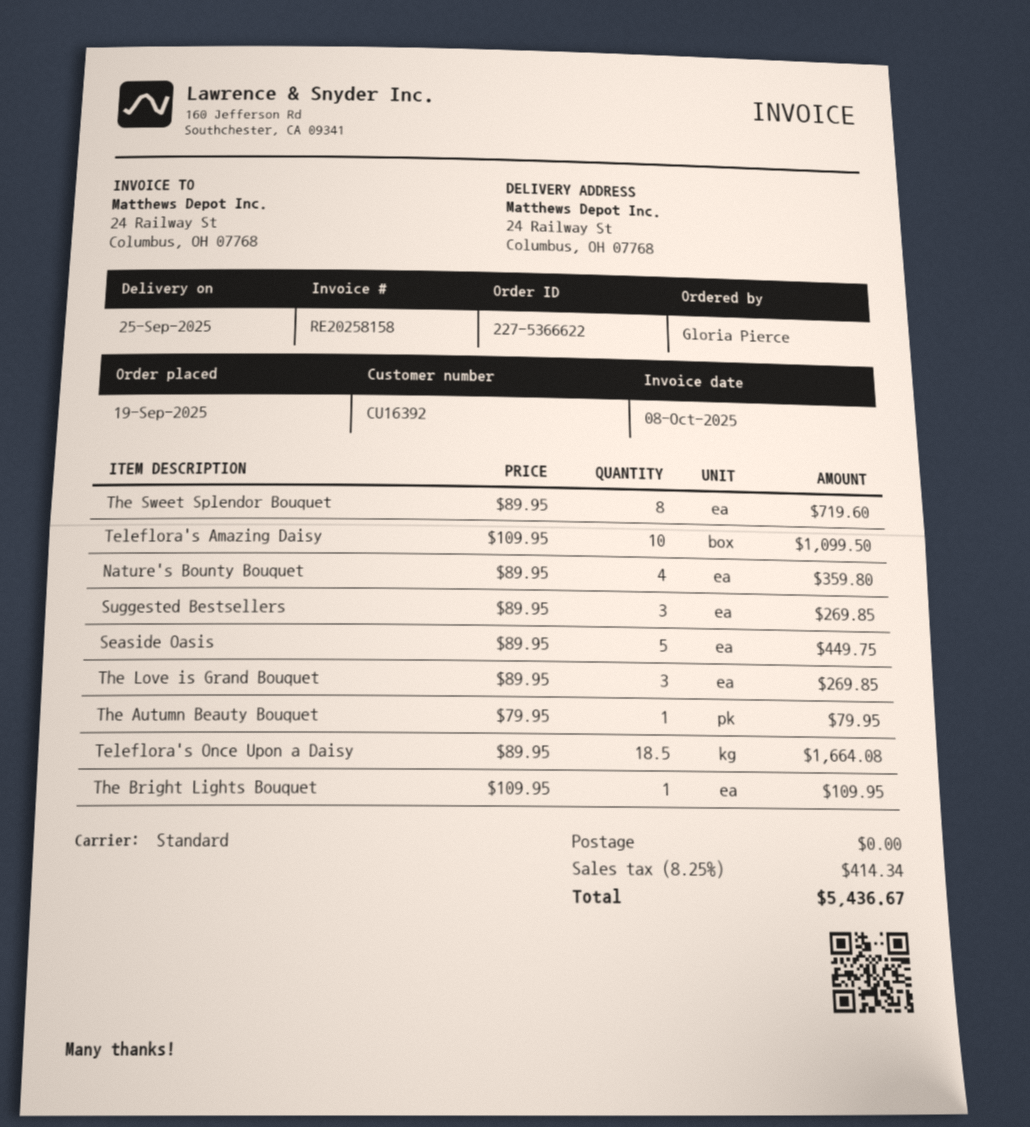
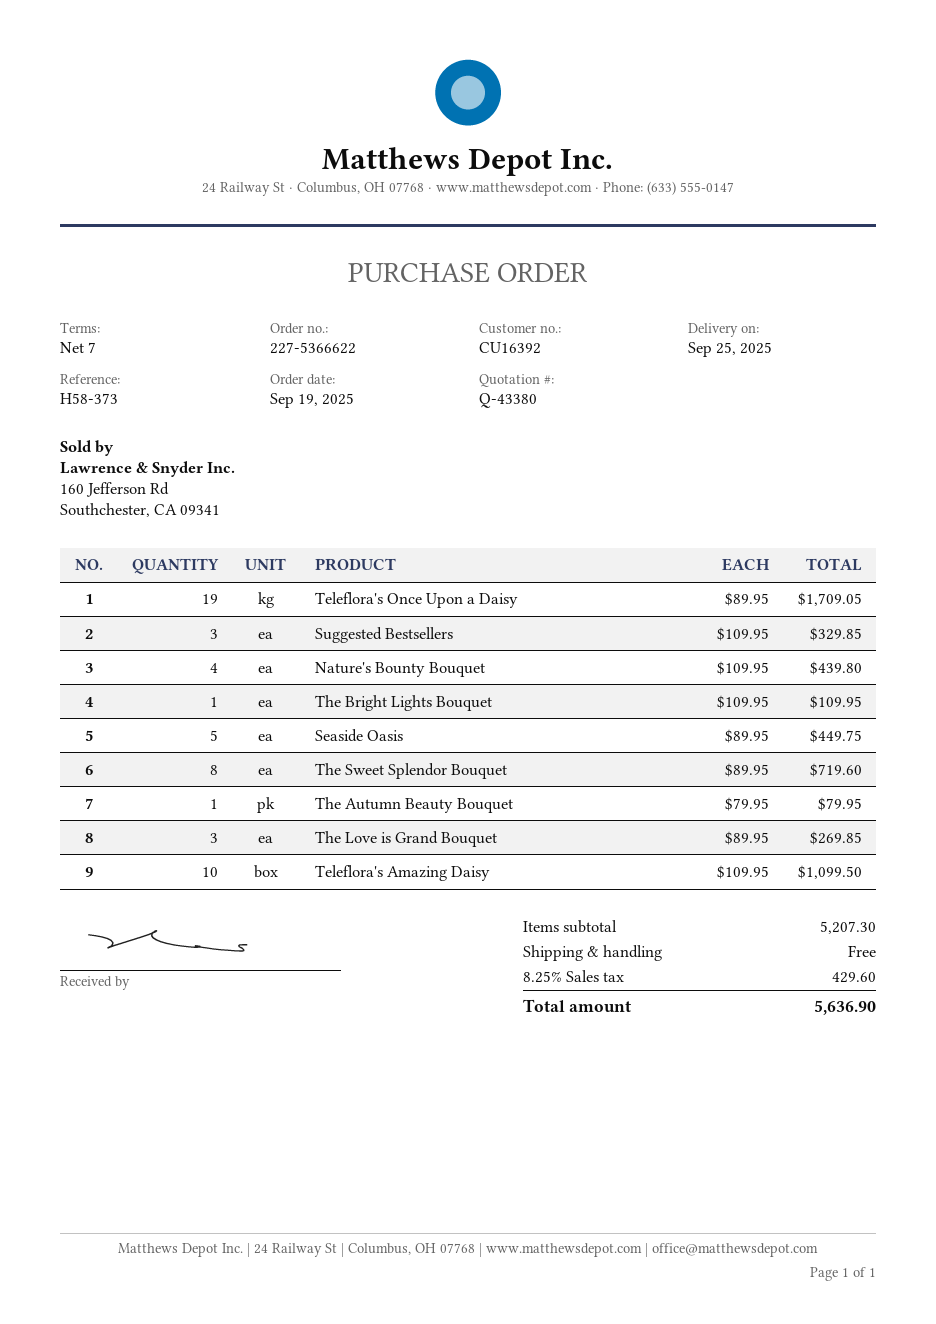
Nature's Bounty Bouquet: 4 x 89.95 = 359.80 -> 4 x 109.95 = 439.80
Suggested Bestsellers: 3 x 89.95 = 269.85 -> 3 x 109.95 = 329.85
Teleflora's Once Upon a Daisy: 18.5 x 89.95 = 1664.08 -> 19 x 89.95 = 1709.05
tax: 8.25% = 414.34 -> 8.25% = 429.60
total: 5436.67 -> 5636.90

